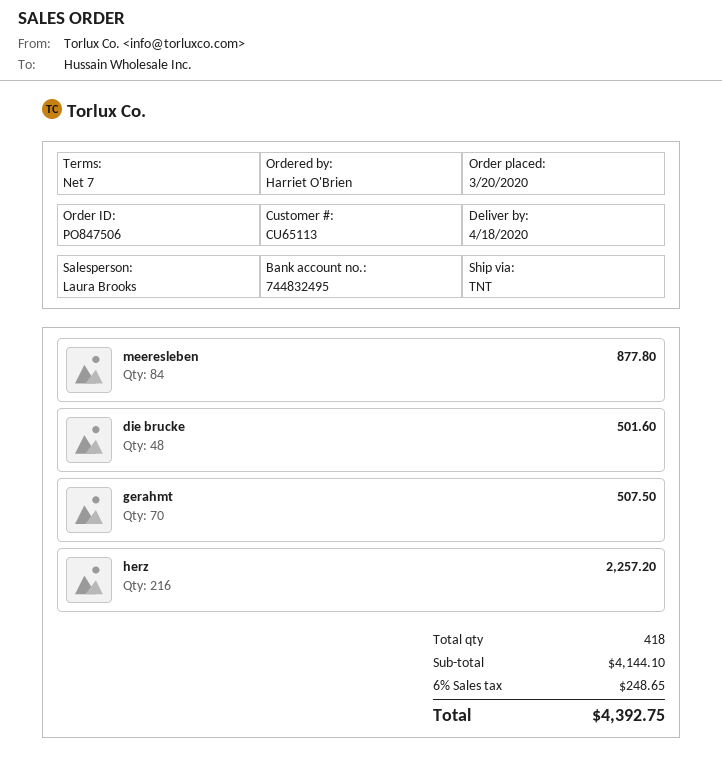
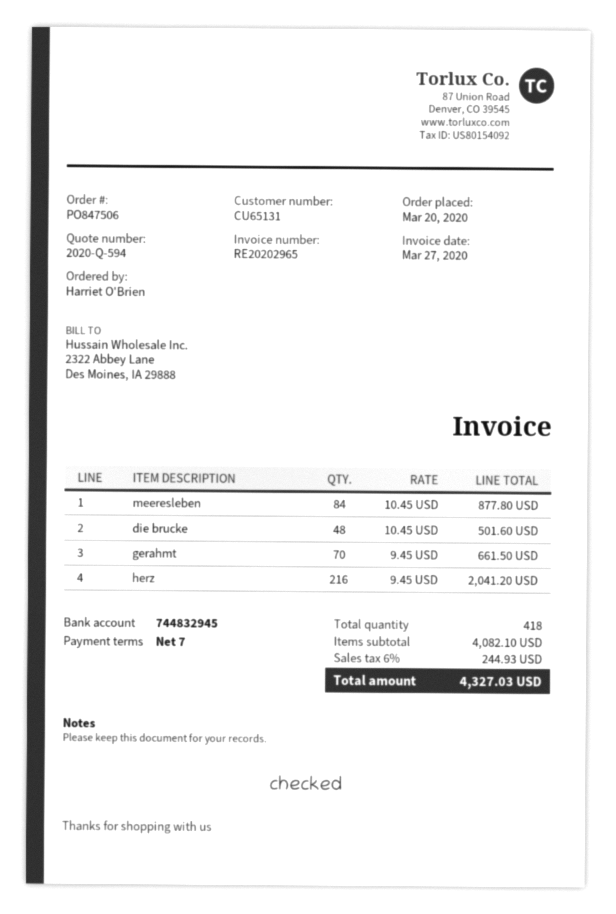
customer number: CU65113 -> CU65131
bank account: 744832495 -> 744832945
gerahmt: 70 for 507.50 -> 70 for 661.50
herz: 216 for 2257.20 -> 216 for 2041.20
subtotal: 4144.10 -> 4082.10
tax: 6% = 248.65 -> 6% = 244.93
total: 4392.75 -> 4327.03

